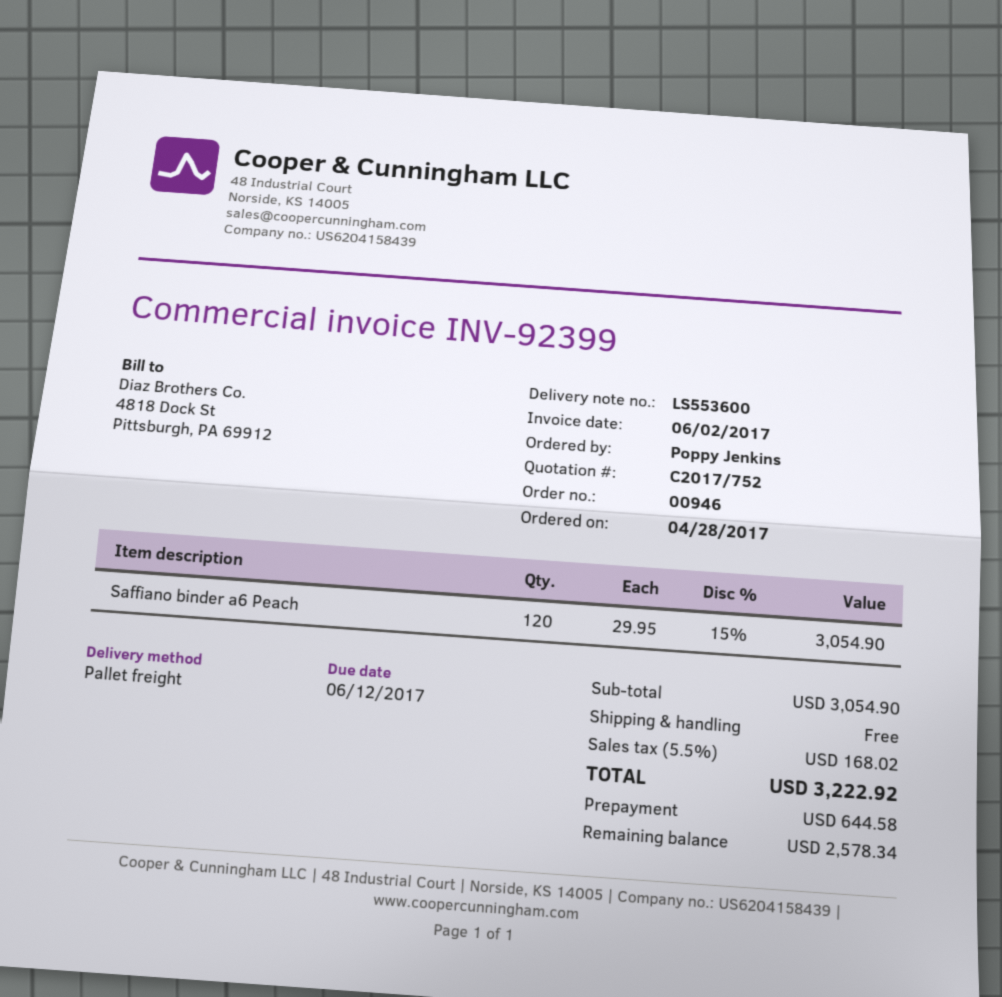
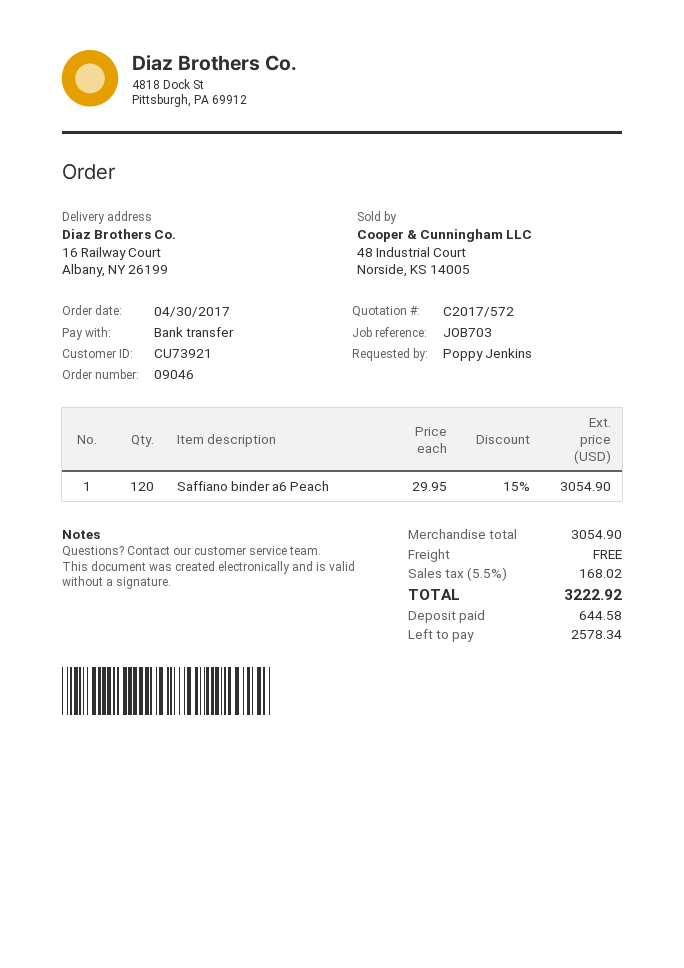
quote number: C2017/752 -> C2017/572
order number: 00946 -> 09046
order date: 2017-04-28 -> 2017-04-30

